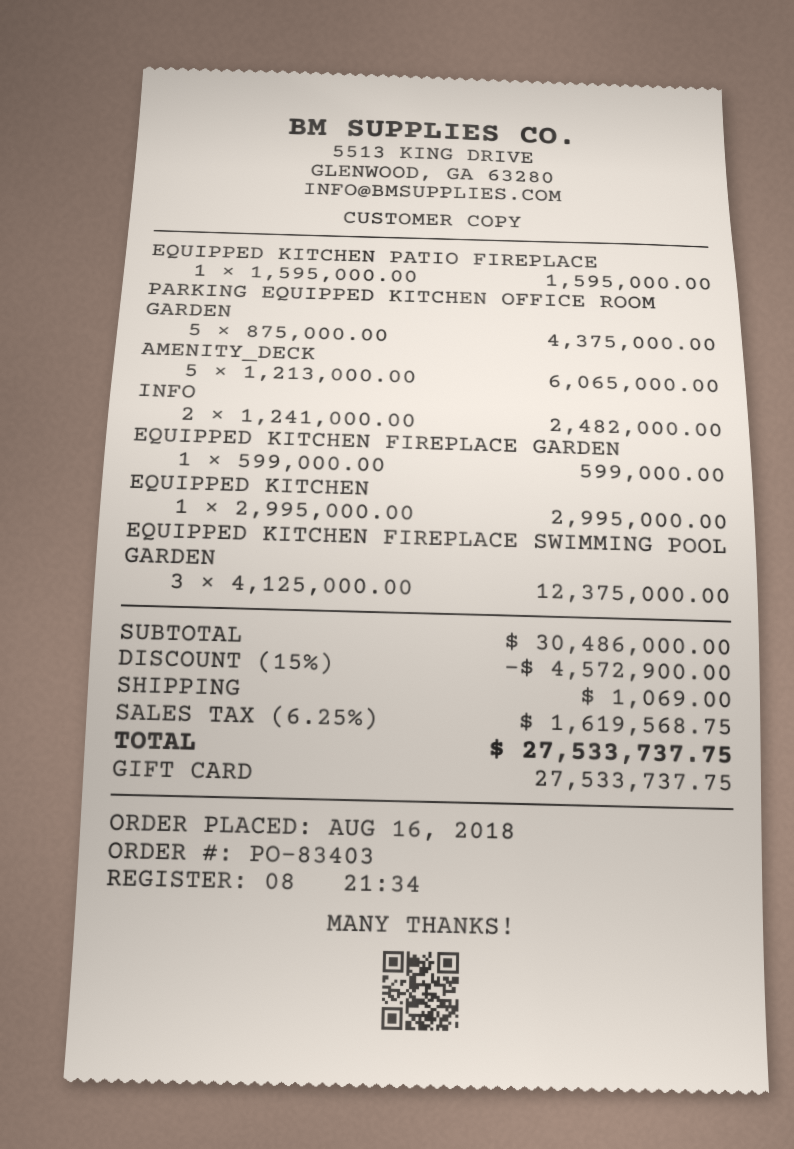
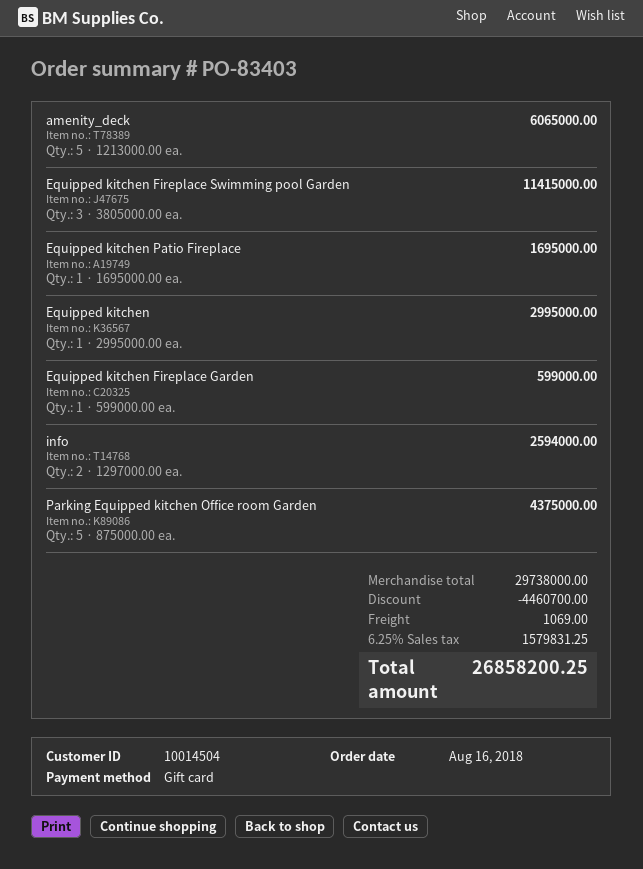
EQUIPPED KITCHEN PATIO FIREPLACE: 1 x 1595000.00 = 1595000.00 -> 1 x 1695000.00 = 1695000.00
INFO: 2 x 1241000.00 = 2482000.00 -> 2 x 1297000.00 = 2594000.00
EQUIPPED KITCHEN FIREPLACE SWIMMING POOL GARDEN: 3 x 4125000.00 = 12375000.00 -> 3 x 3805000.00 = 11415000.00
subtotal: 30486000.00 -> 29738000.00
discount: 4572900.00 -> 4460700.00
tax: 6.25% = 1619568.75 -> 6.25% = 1579831.25
total: 27533737.75 -> 26858200.25

